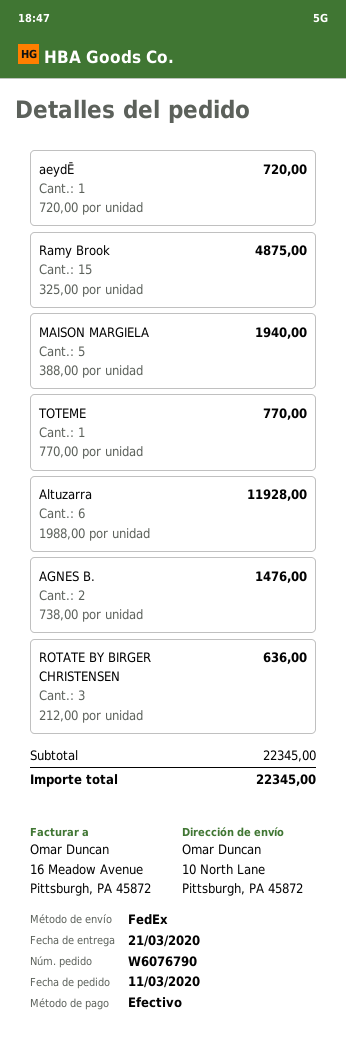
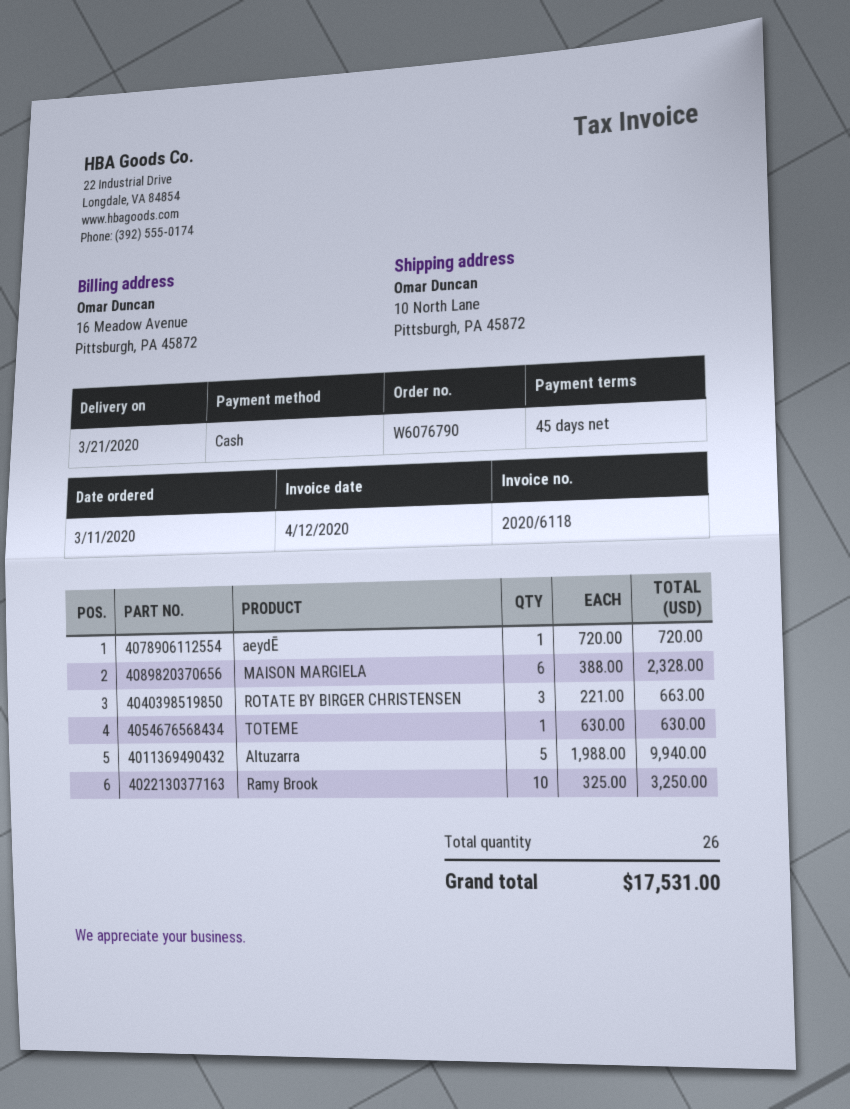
Ramy Brook: 15 x 325.00 = 4875.00 -> 10 x 325.00 = 3250.00
MAISON MARGIELA: 5 x 388.00 = 1940.00 -> 6 x 388.00 = 2328.00
TOTEME: 1 x 770.00 = 770.00 -> 1 x 630.00 = 630.00
Altuzarra: 6 x 1988.00 = 11928.00 -> 5 x 1988.00 = 9940.00
AGNES B.: 2 x 738.00 = 1476.00 -> none
ROTATE BY BIRGER CHRISTENSEN: 3 x 212.00 = 636.00 -> 3 x 221.00 = 663.00
total: 22345.00 -> 17531.00

